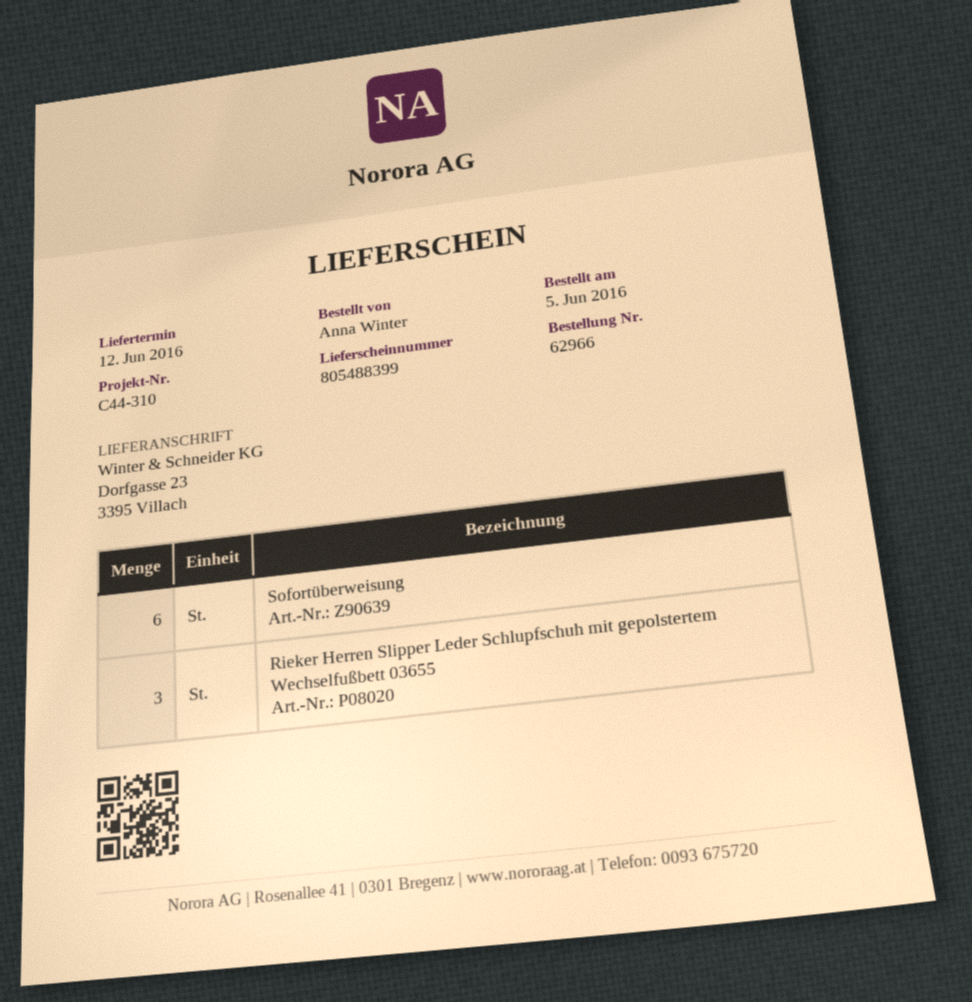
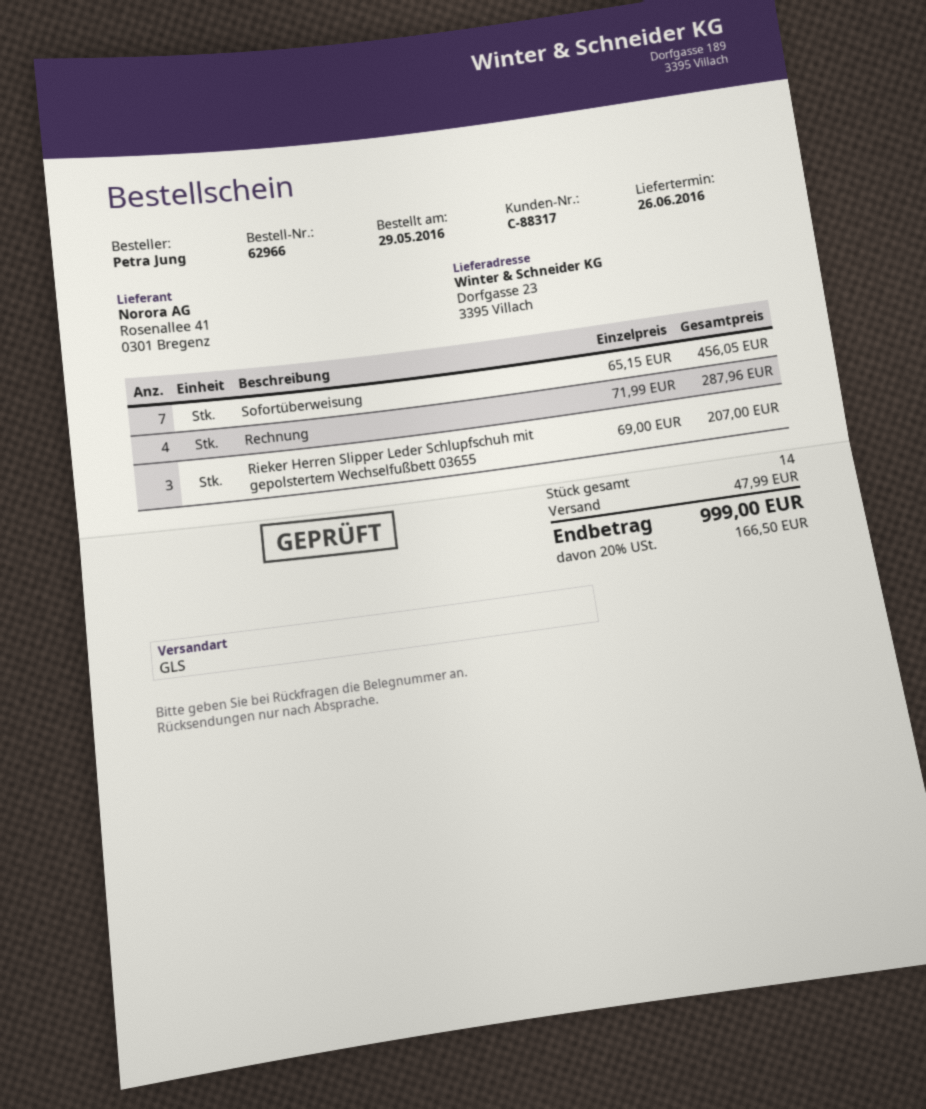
order date: 2016-06-05 -> 2016-05-29
delivery date: 2016-06-12 -> 2016-06-26
ordered by: Anna Winter -> Petra Jung
Sofortüberweisung: 6 -> 7
Rechnung: none -> 4

